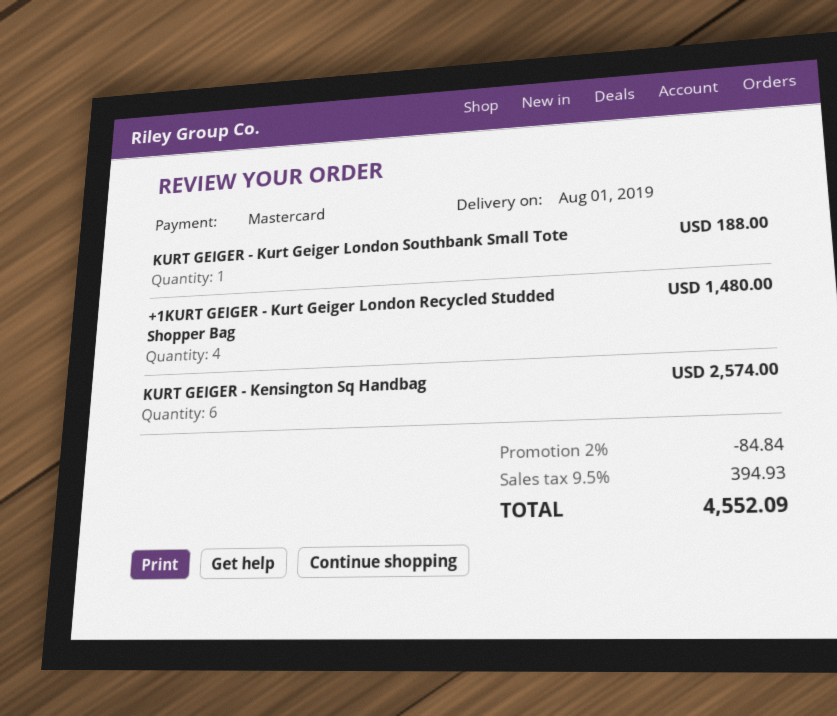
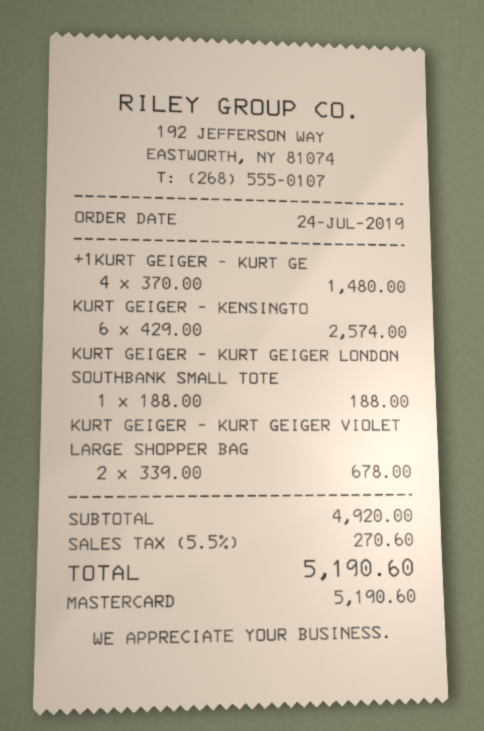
KURT GEIGER - KURT GEIGER VIOLET LARGE SHOPPER BAG: none -> 2 for 678.00
discount: 2% = 84.84 -> none
tax: 9.5% = 394.93 -> 5.5% = 270.60
total: 4552.09 -> 5190.60

